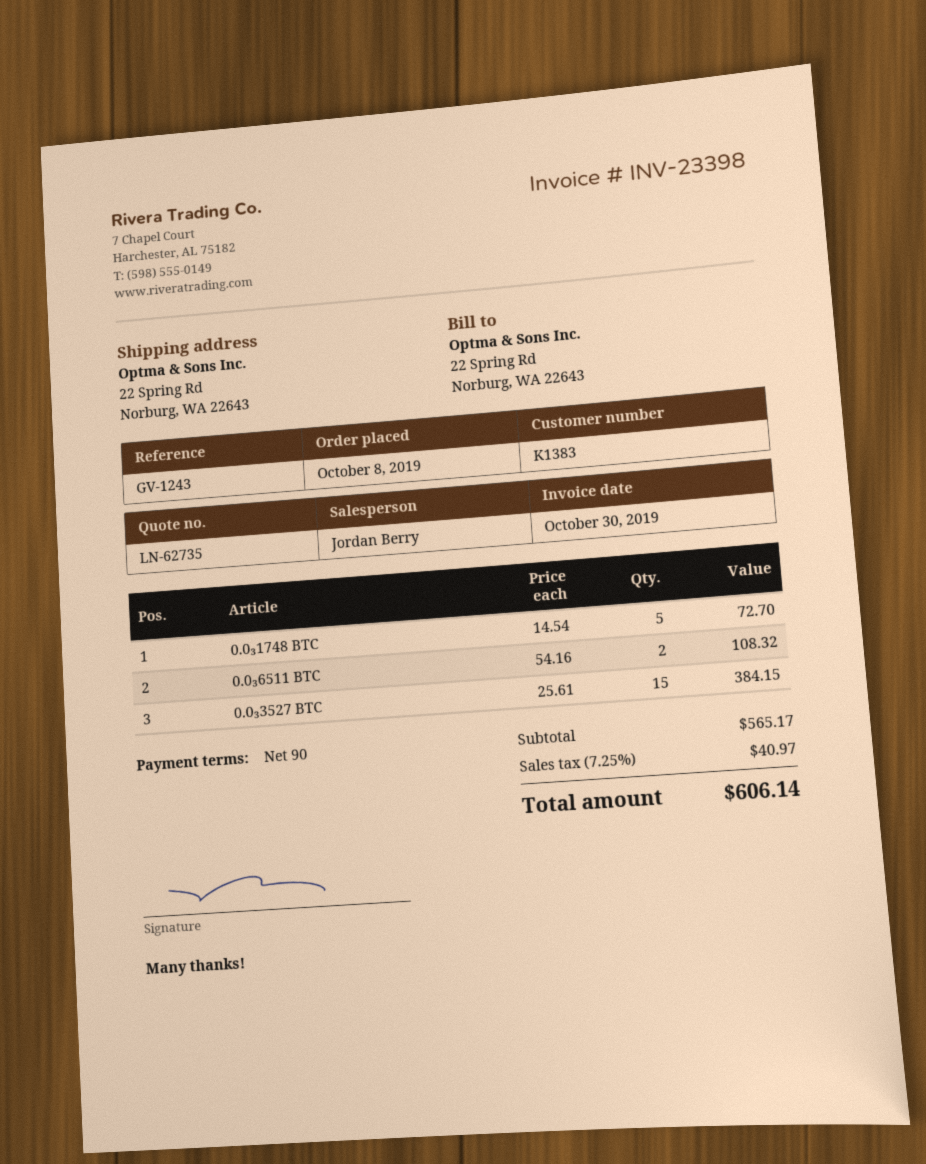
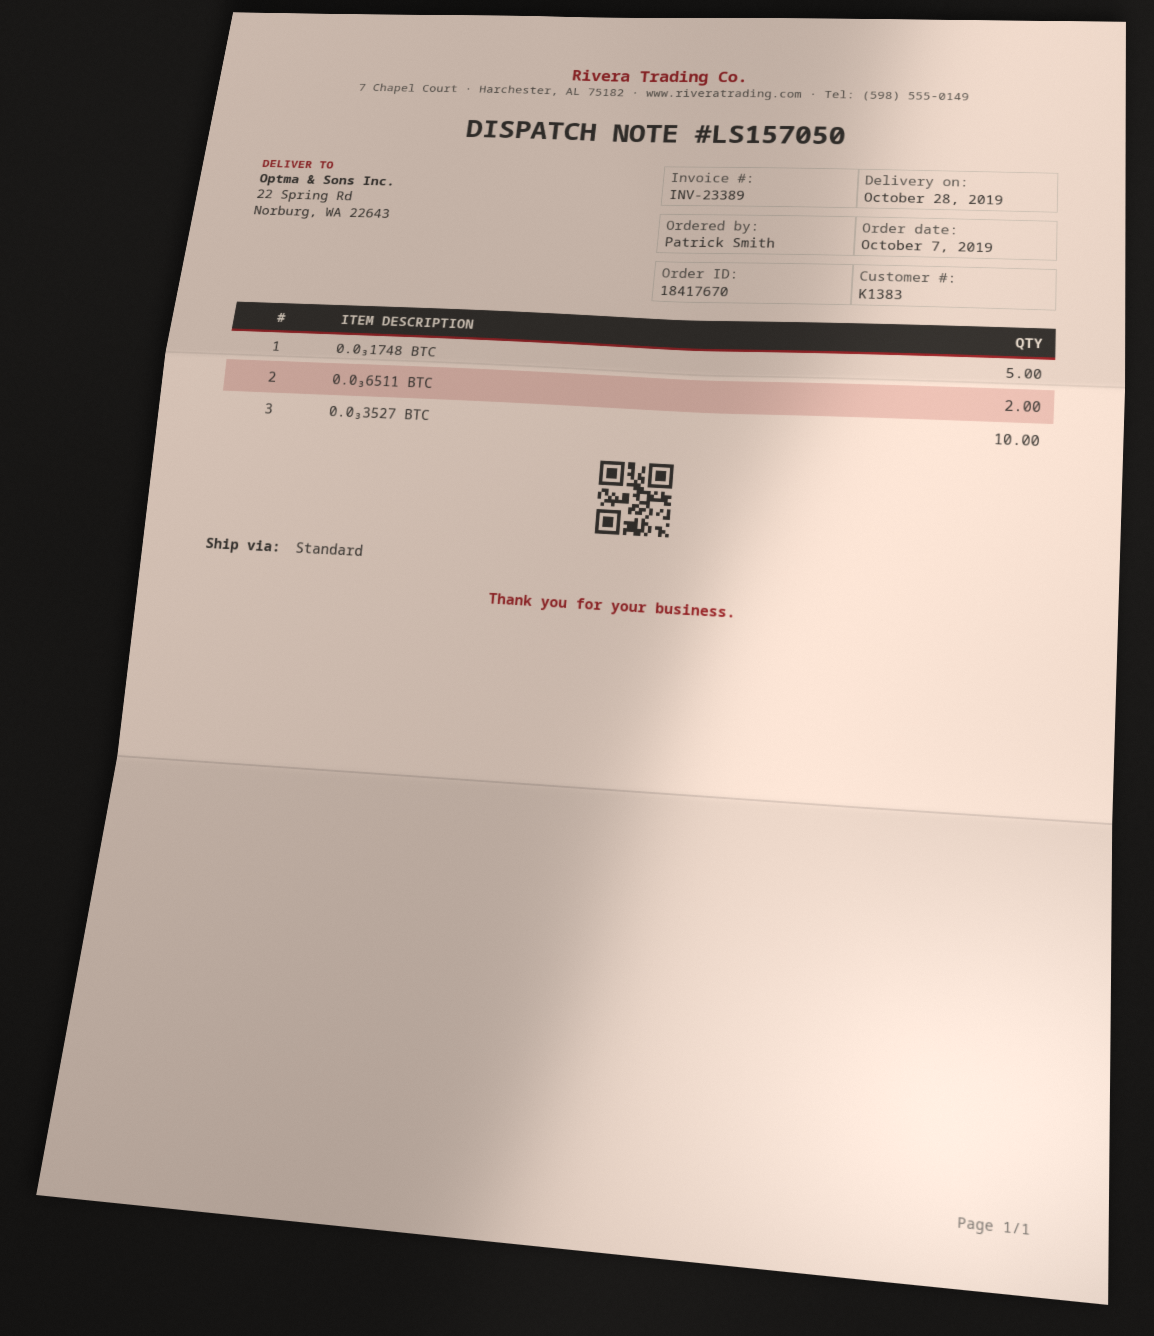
order date: 2019-10-08 -> 2019-10-07
invoice number: INV-23398 -> INV-23389
0.0₃3527 BTC: 15 -> 10

